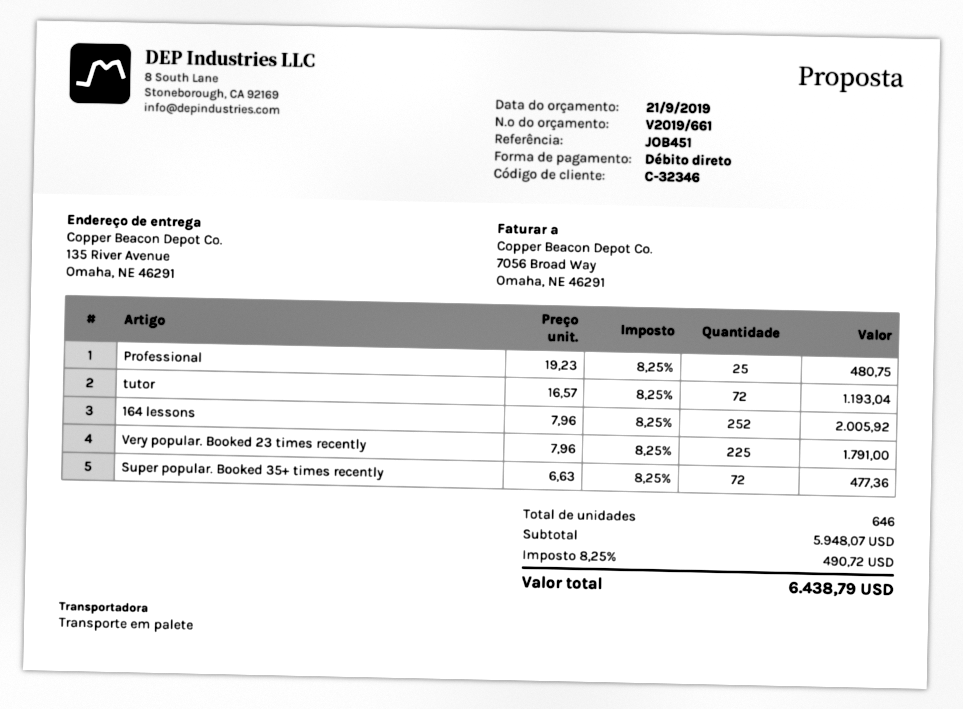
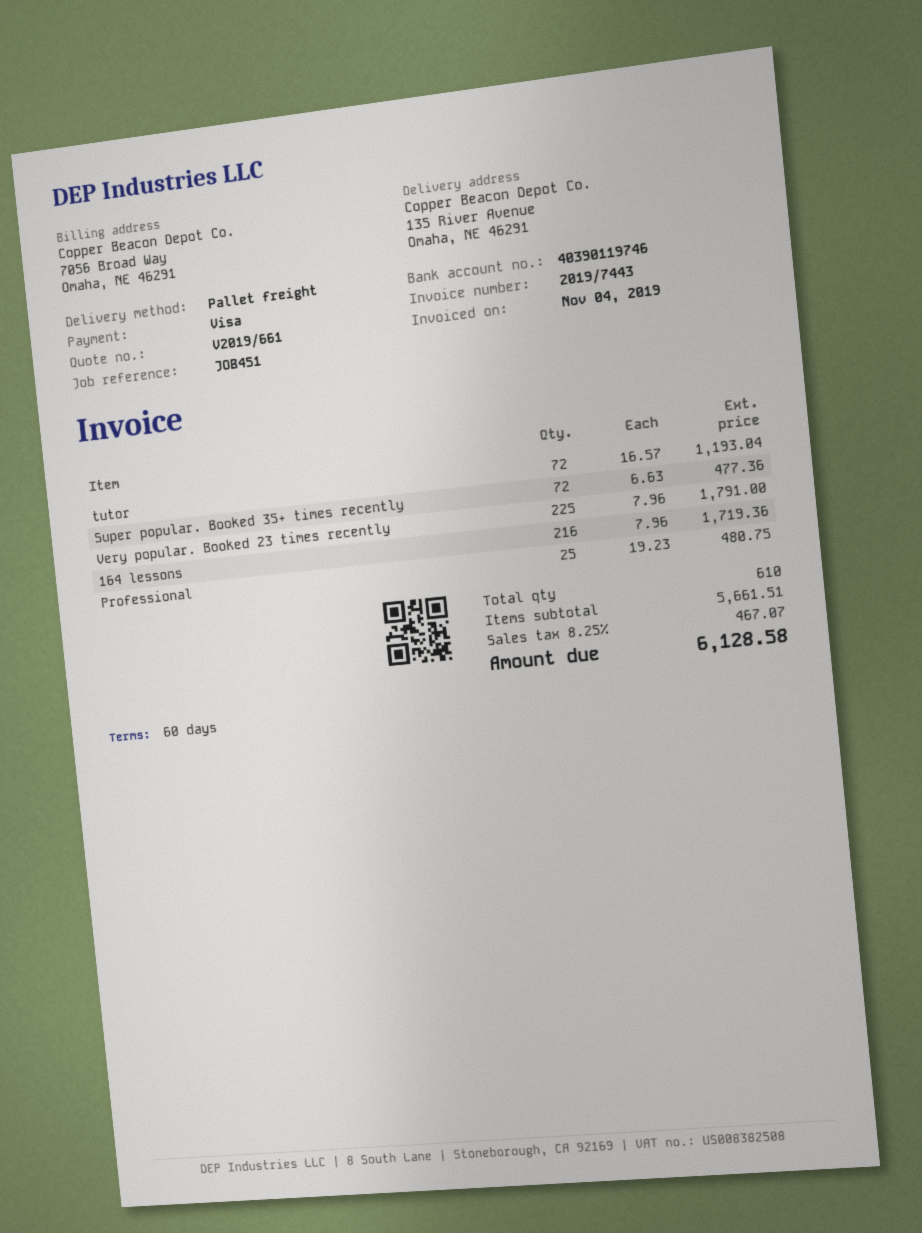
payment method: direct debit -> Visa
164 lessons: 252 x 7.96 = 2005.92 -> 216 x 7.96 = 1719.36
total quantity: 646 -> 610
subtotal: 5948.07 -> 5661.51
tax: 8.25% = 490.72 -> 8.25% = 467.07
total: 6438.79 -> 6128.58

